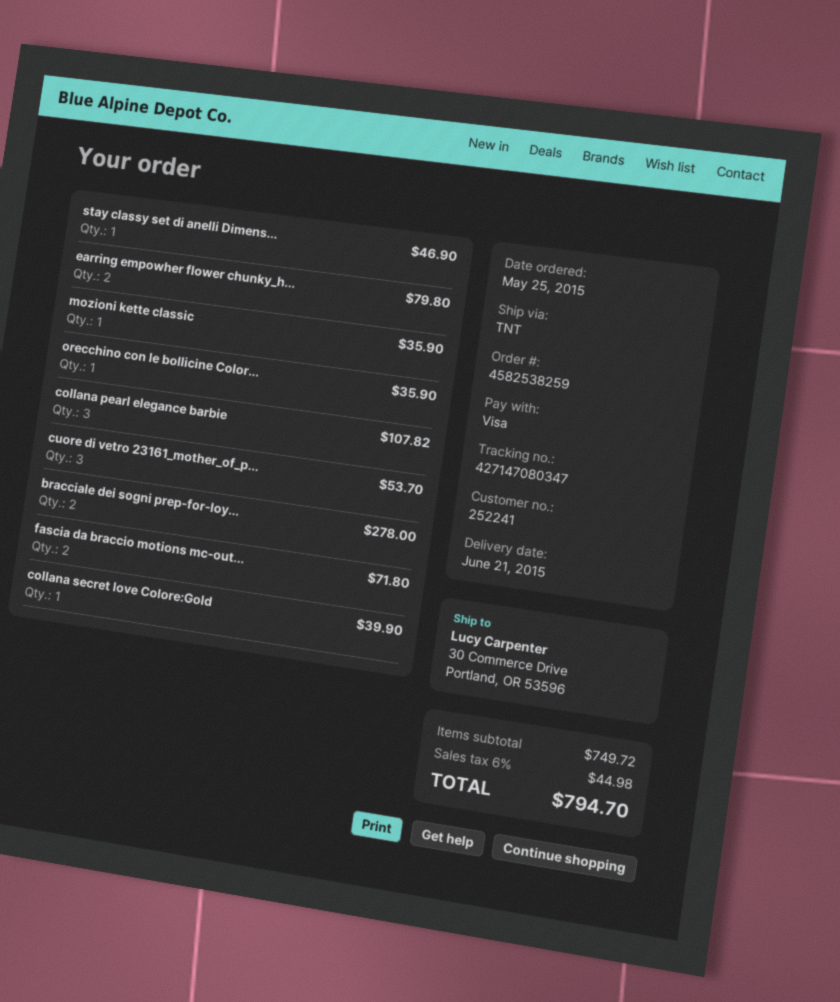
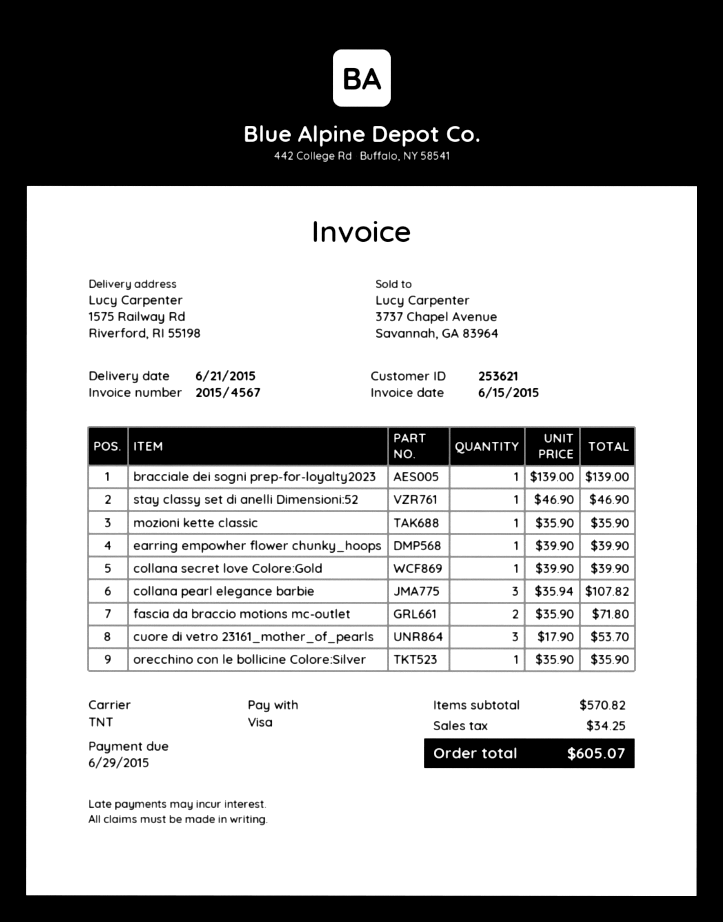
customer number: 252241 -> 253621
ship to: 30 Commerce Drive, Portland, OR 53596 -> 1575 Railway Rd, Riverford, RI 55198
earring empowher flower chunky_h...: 2 for 79.80 -> 1 for 39.90
bracciale dei sogni prep-for-loy...: 2 for 278.00 -> 1 for 139.00
subtotal: 749.72 -> 570.82
tax: 44.98 -> 34.25
total: 794.70 -> 605.07

